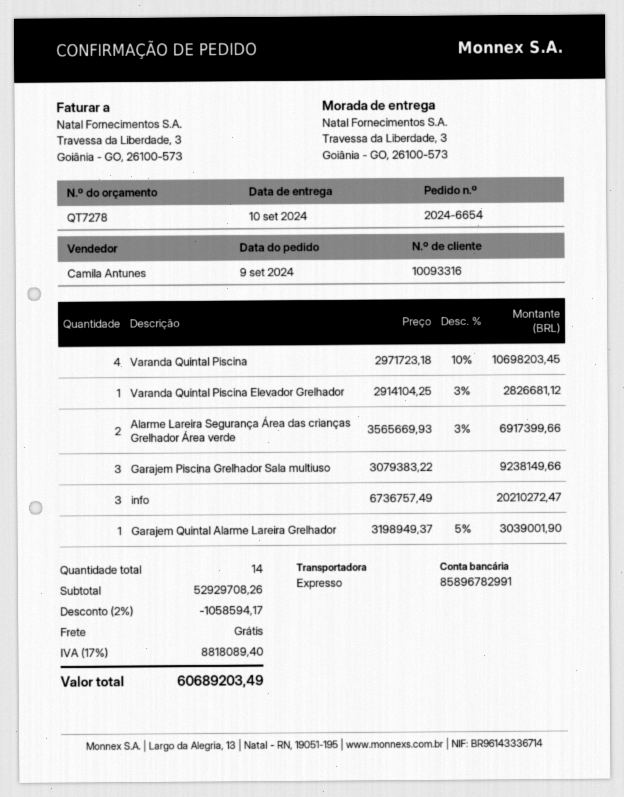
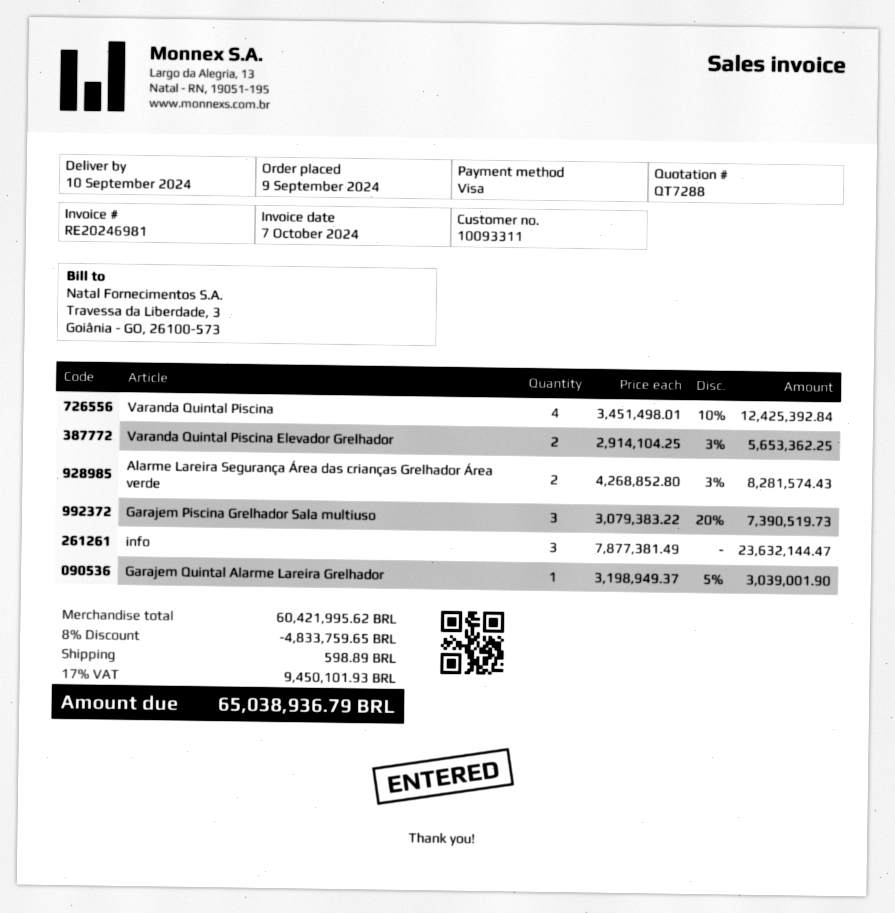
quote number: QT7278 -> QT7288
customer number: 10093316 -> 10093311
Varanda Quintal Piscina: 4 x 2971723.18 - 10% = 10698203.45 -> 4 x 3451498.01 - 10% = 12425392.84
Varanda Quintal Piscina Elevador Grelhador: 1 x 2914104.25 - 3% = 2826681.12 -> 2 x 2914104.25 - 3% = 5653362.25
Alarme Lareira Segurança Área das crianças Grelhador Área verde: 2 x 3565669.93 - 3% = 6917399.66 -> 2 x 4268852.80 - 3% = 8281574.43
Garajem Piscina Grelhador Sala multiuso: 3 x 3079383.22 = 9238149.66 -> 3 x 3079383.22 - 20% = 7390519.73
info: 3 x 6736757.49 = 20210272.47 -> 3 x 7877381.49 = 23632144.47
subtotal: 52929708.26 -> 60421995.62
discount: 2% = 1058594.17 -> 8% = 4833759.65
shipping: 0.00 -> 598.89
tax: 17% = 8818089.40 -> 17% = 9450101.93
total: 60689203.49 -> 65038936.79

